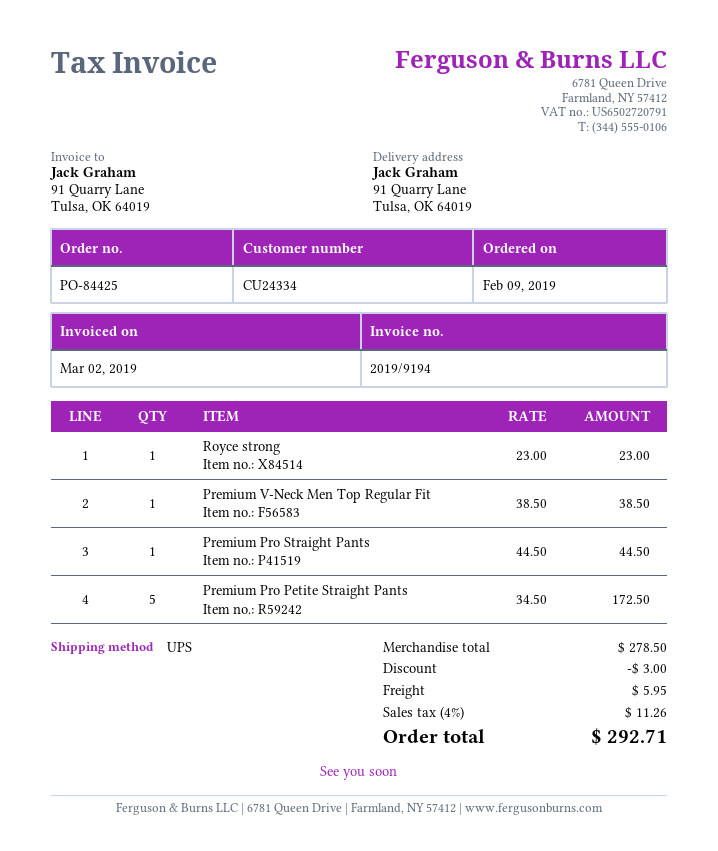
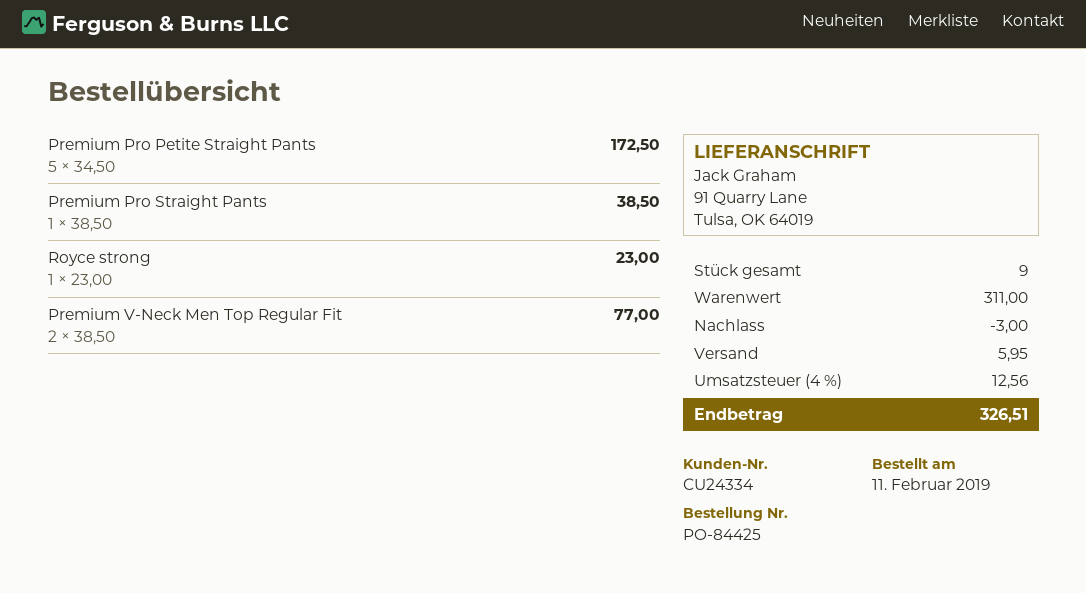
order date: 2019-02-09 -> 2019-02-11
Premium V-Neck Men Top Regular Fit: 1 x 38.50 = 38.50 -> 2 x 38.50 = 77.00
Premium Pro Straight Pants: 1 x 44.50 = 44.50 -> 1 x 38.50 = 38.50
subtotal: 278.50 -> 311.00
tax: 4% = 11.26 -> 4% = 12.56
total: 292.71 -> 326.51

